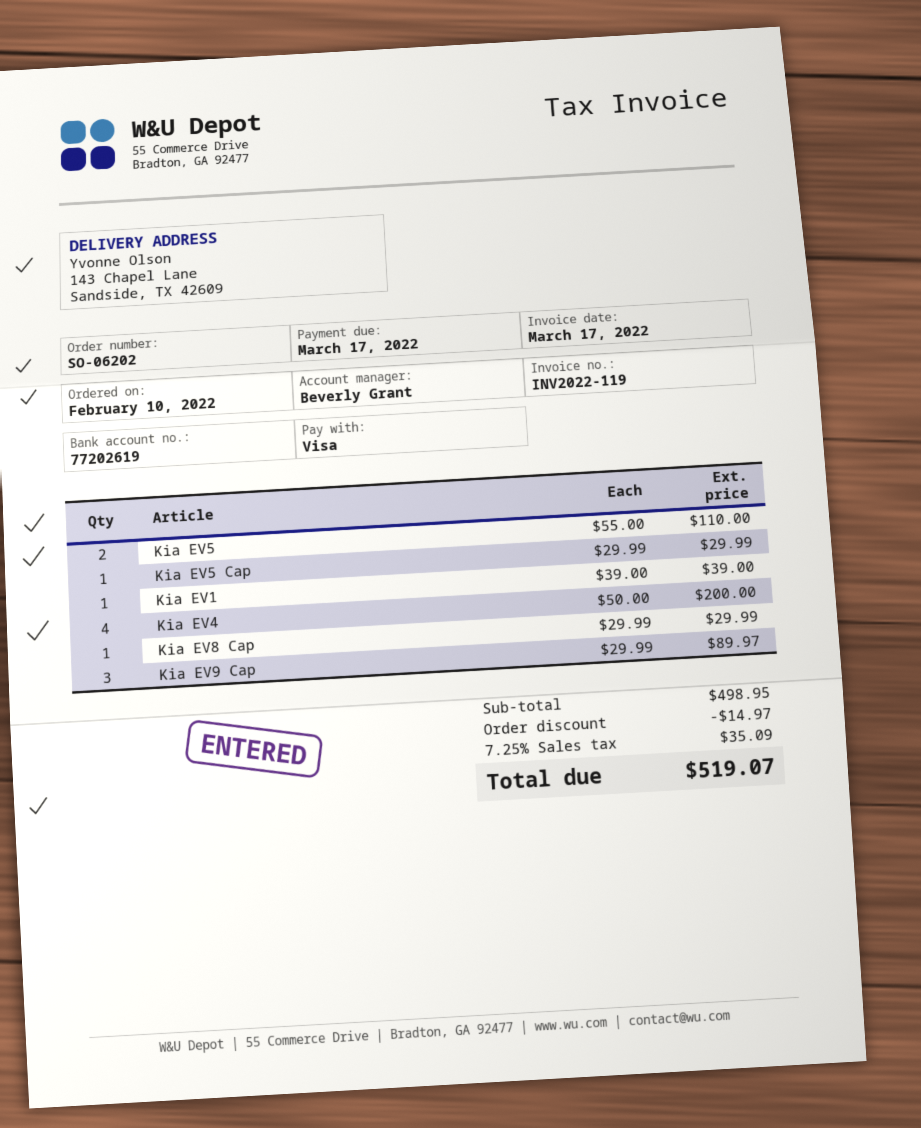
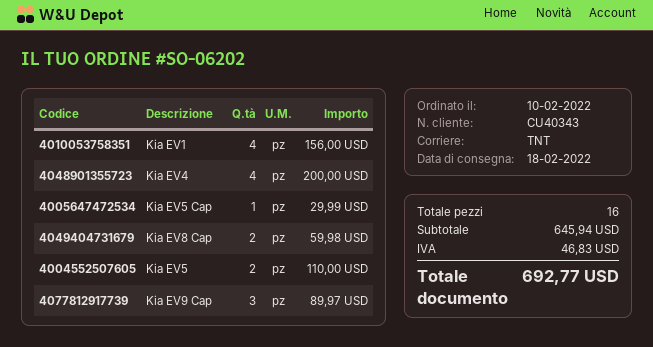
Kia EV1: 1 for 39.00 -> 4 for 156.00
Kia EV8 Cap: 1 for 29.99 -> 2 for 59.98
subtotal: 498.95 -> 645.94
discount: 14.97 -> none
tax: 35.09 -> 46.83
total: 519.07 -> 692.77

